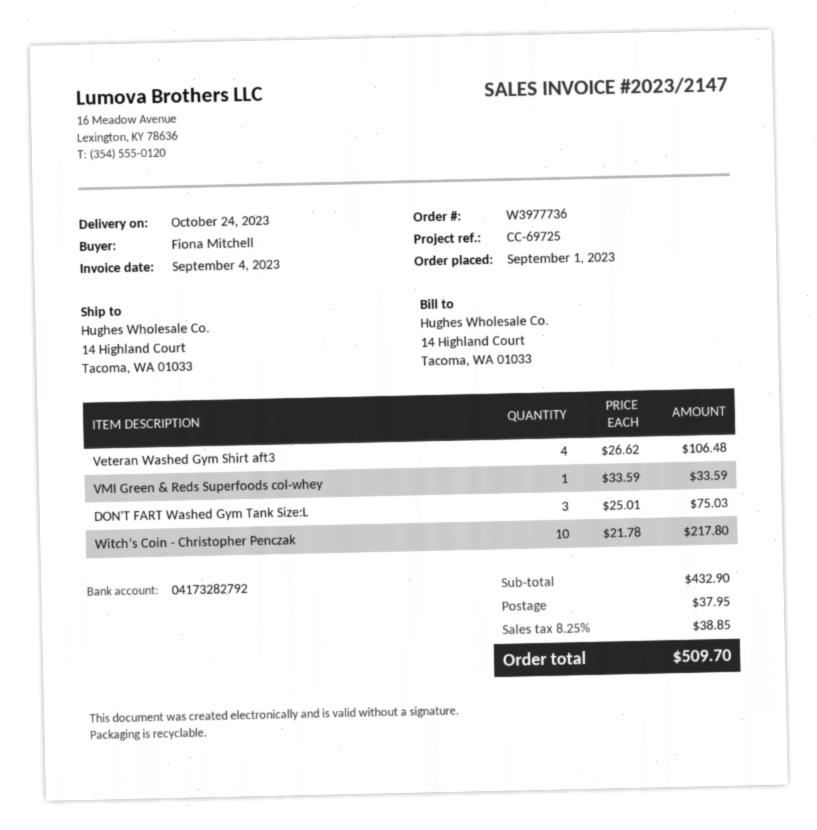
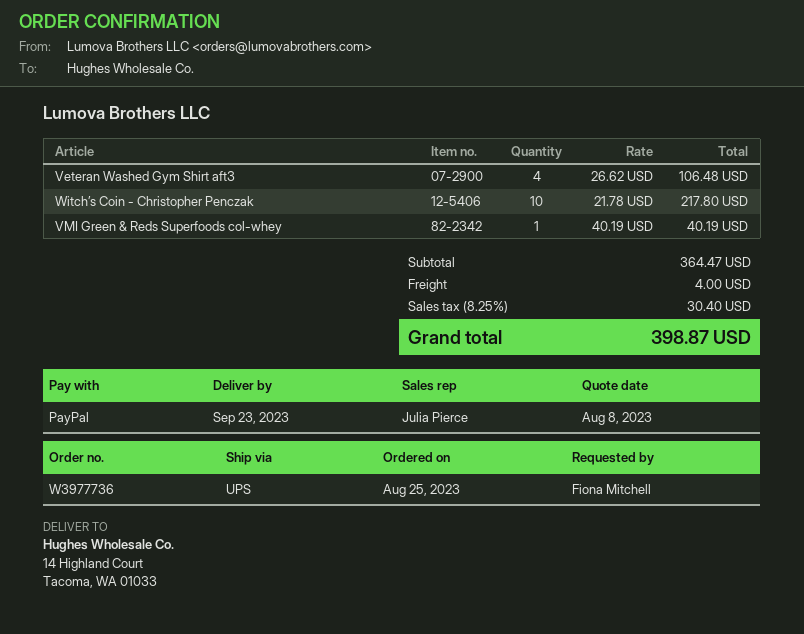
order date: 2023-09-01 -> 2023-08-25
delivery date: 2023-10-24 -> 2023-09-23
VMI Green & Reds Superfoods col-whey: 1 x 33.59 = 33.59 -> 1 x 40.19 = 40.19
DON'T FART Washed Gym Tank Size:L: 3 x 25.01 = 75.03 -> none
subtotal: 432.90 -> 364.47
shipping: 37.95 -> 4.00
tax: 8.25% = 38.85 -> 8.25% = 30.40
total: 509.70 -> 398.87

